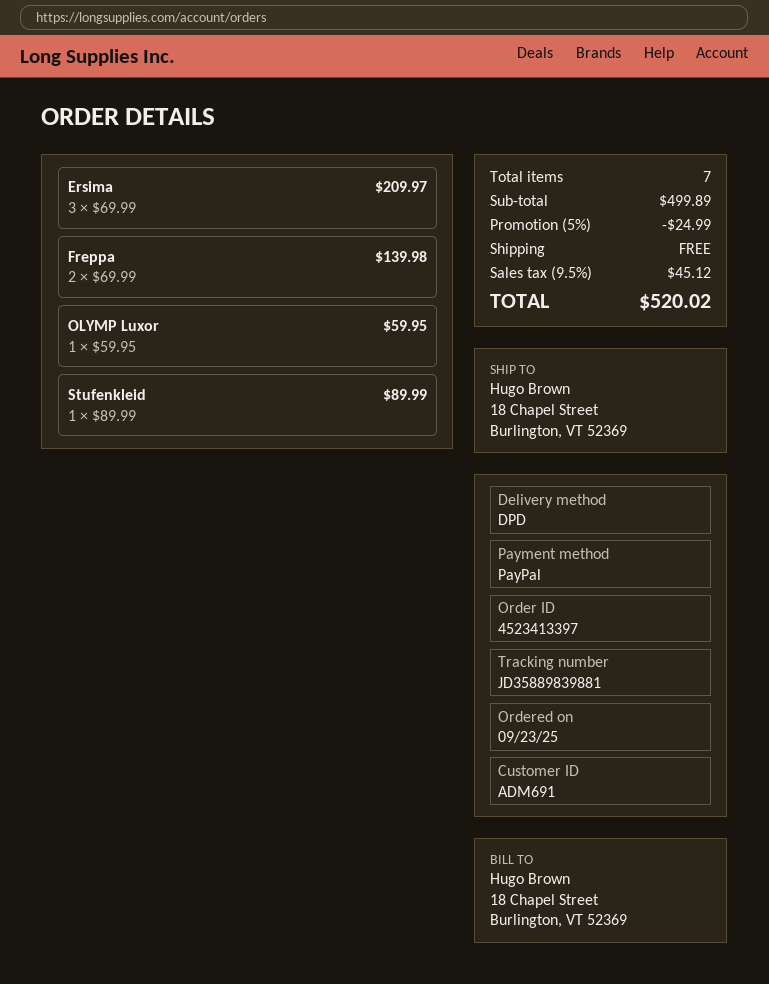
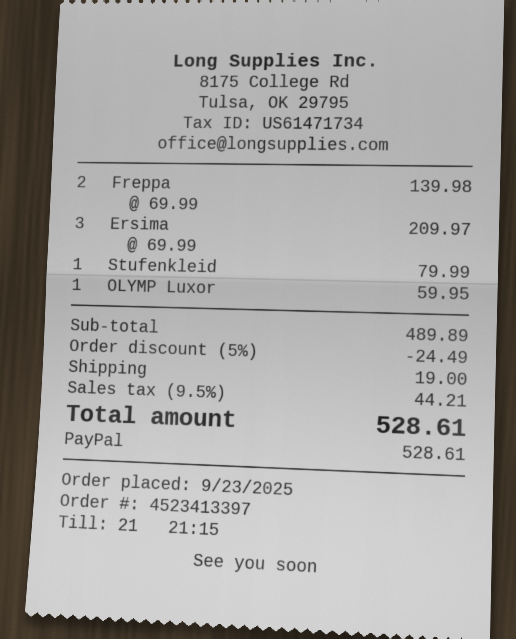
Stufenkleid: 1 x 89.99 = 89.99 -> 1 x 79.99 = 79.99
subtotal: 499.89 -> 489.89
discount: 5% = 24.99 -> 5% = 24.49
shipping: 0.00 -> 19.00
tax: 9.5% = 45.12 -> 9.5% = 44.21
total: 520.02 -> 528.61

